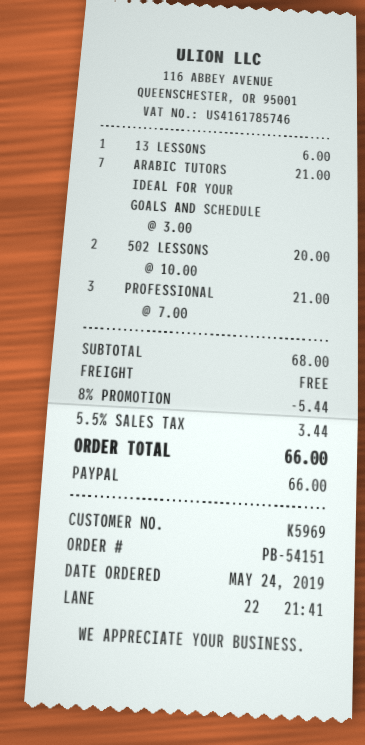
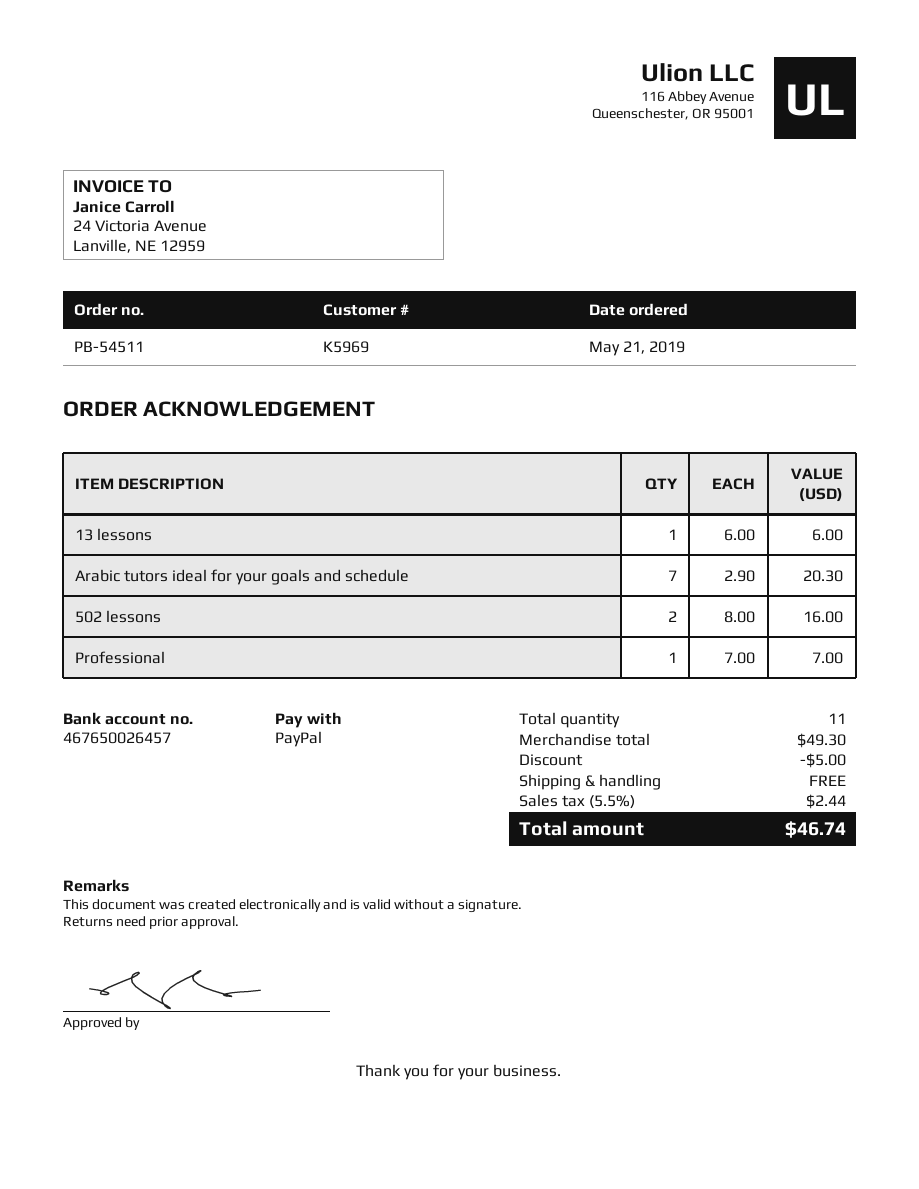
order number: PB-54151 -> PB-54511
order date: 2019-05-24 -> 2019-05-21
ARABIC TUTORS IDEAL FOR YOUR GOALS AND SCHEDULE: 7 x 3.00 = 21.00 -> 7 x 2.90 = 20.30
502 LESSONS: 2 x 10.00 = 20.00 -> 2 x 8.00 = 16.00
PROFESSIONAL: 3 x 7.00 = 21.00 -> 1 x 7.00 = 7.00
subtotal: 68.00 -> 49.30
discount: 5.44 -> 5.00
tax: 5.5% = 3.44 -> 5.5% = 2.44
total: 66.00 -> 46.74

